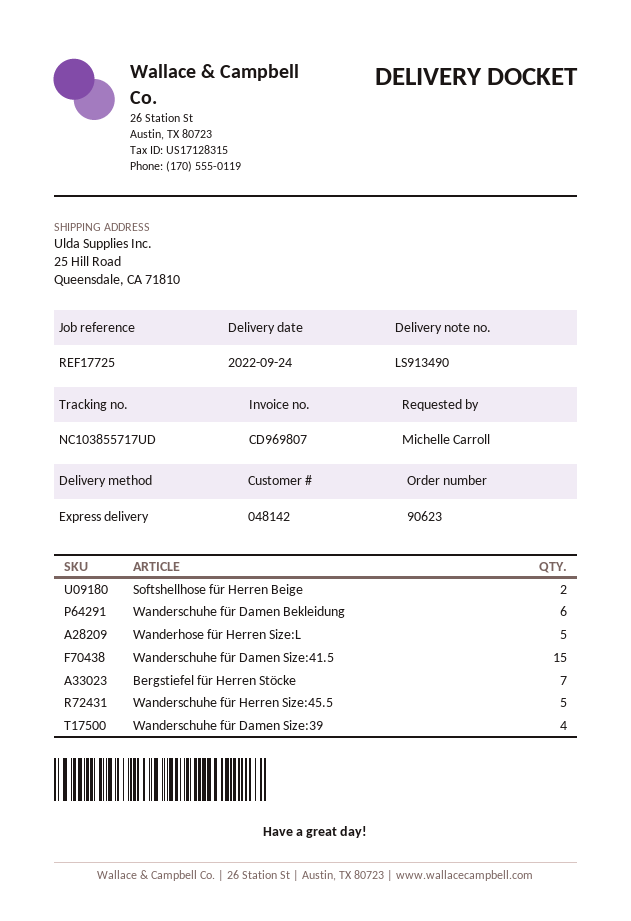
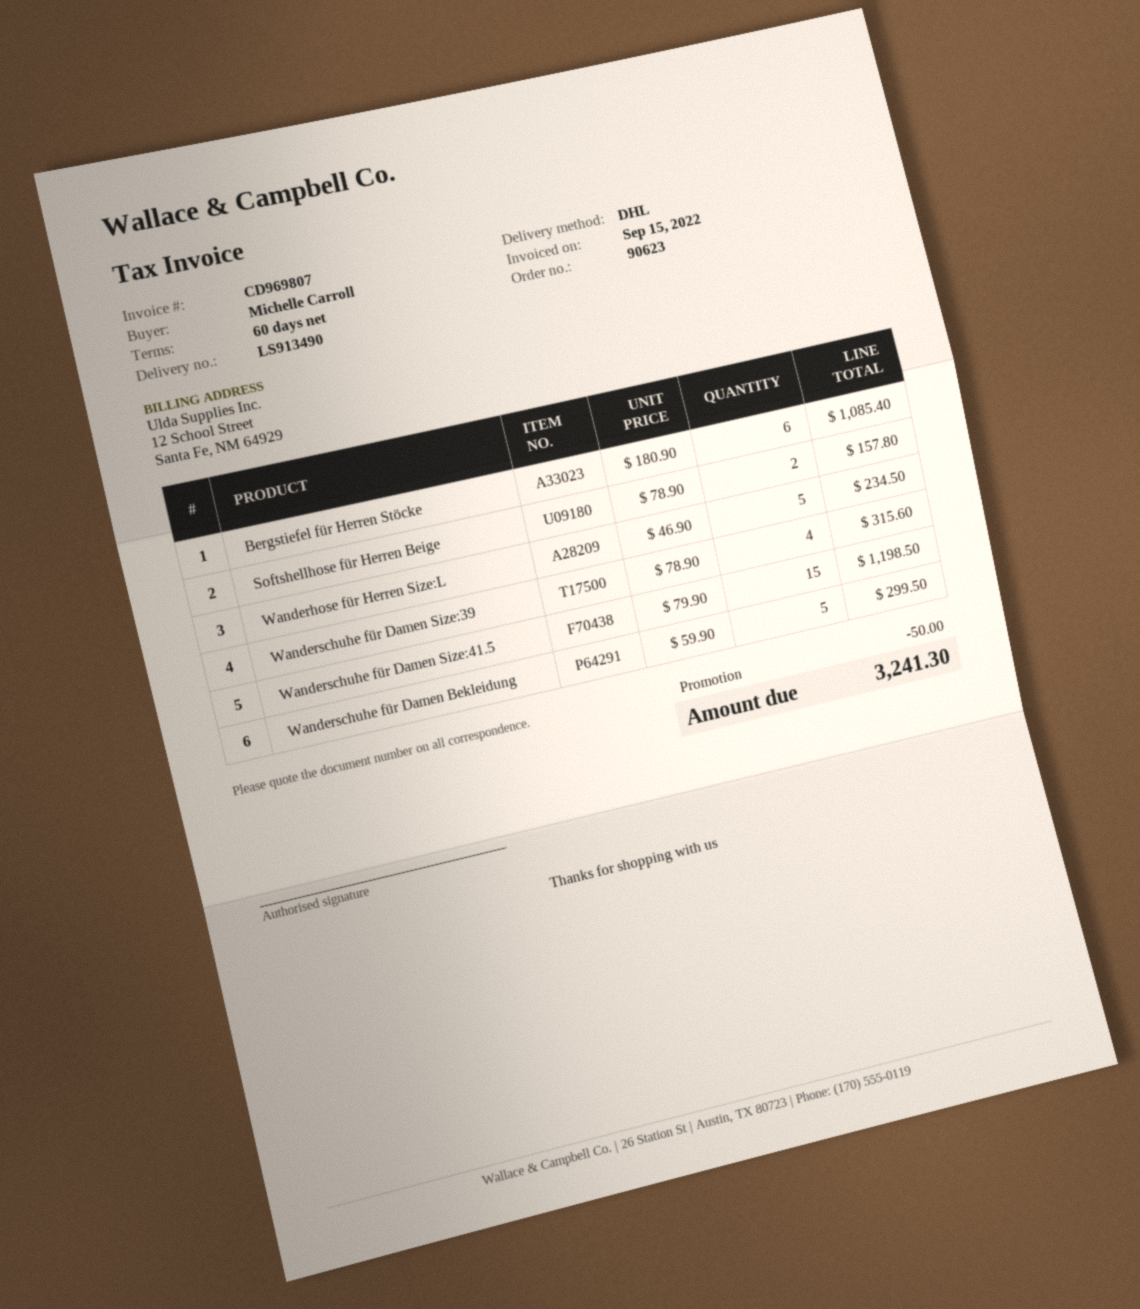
shipping method: express -> DHL
Wanderschuhe für Damen Bekleidung: 6 -> 5
Bergstiefel für Herren Stöcke: 7 -> 6
Wanderschuhe für Herren Size:45.5: 5 -> none

